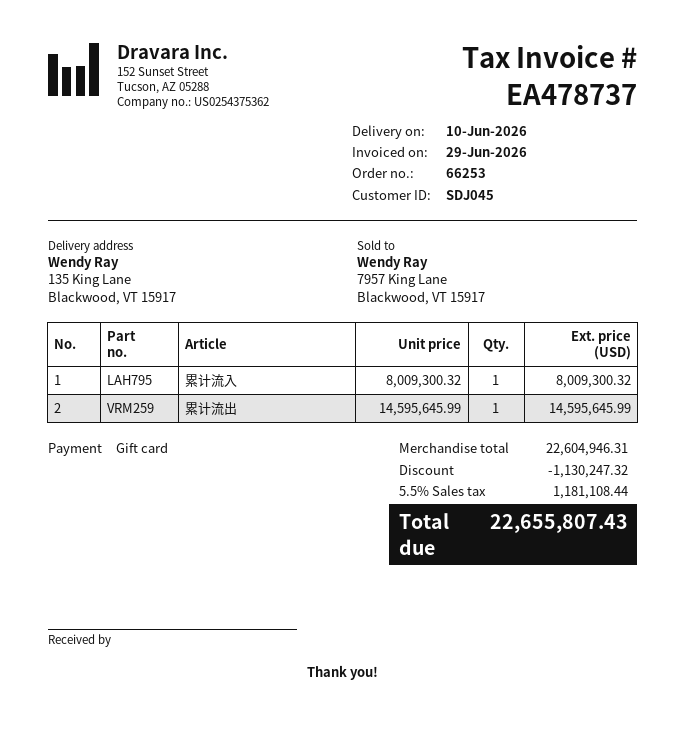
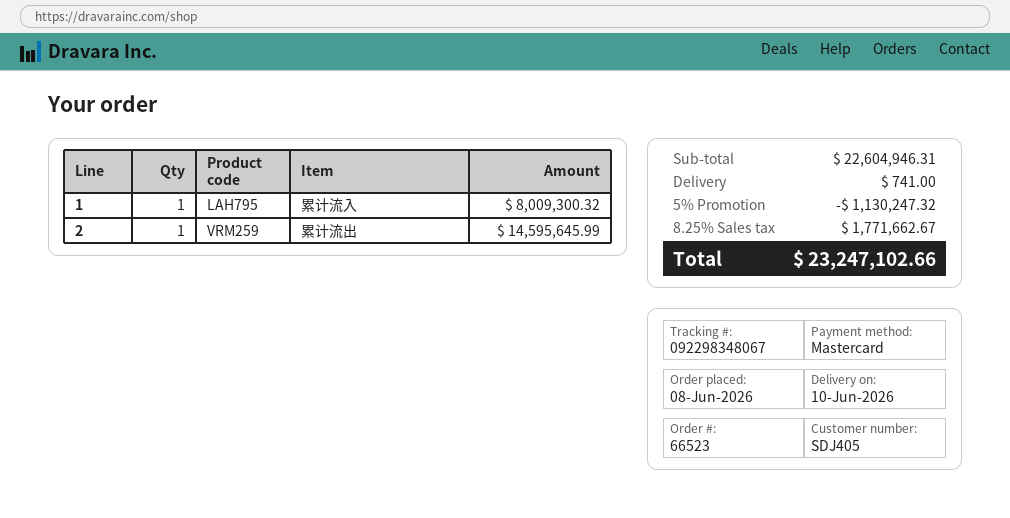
order number: 66253 -> 66523
customer number: SDJ045 -> SDJ405
payment method: gift card -> Mastercard
shipping: none -> 741.00
tax: 5.5% = 1181108.44 -> 8.25% = 1771662.67
total: 22655807.43 -> 23247102.66

